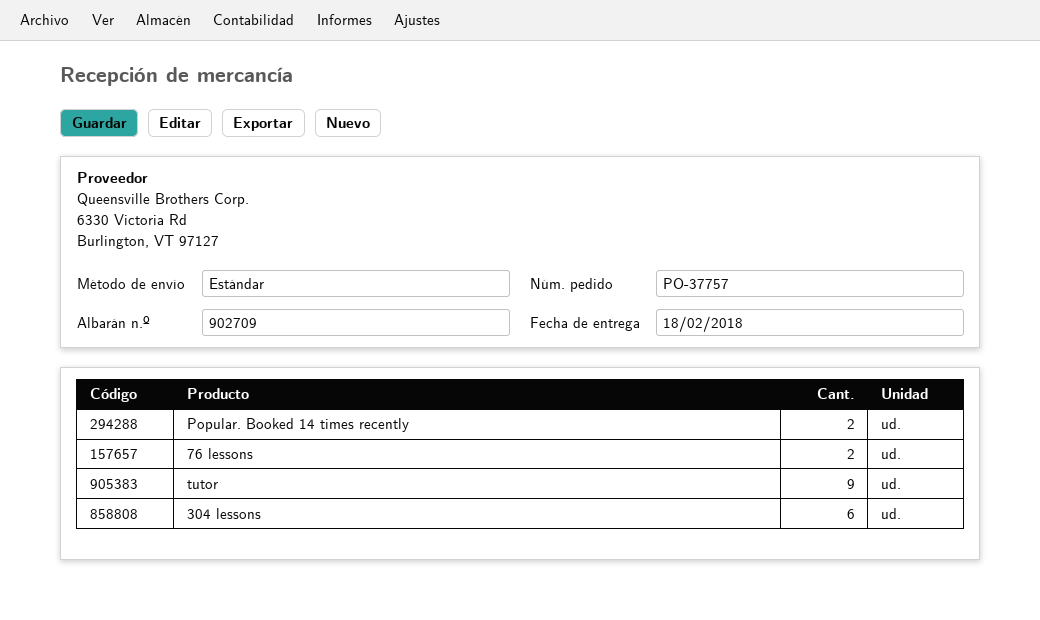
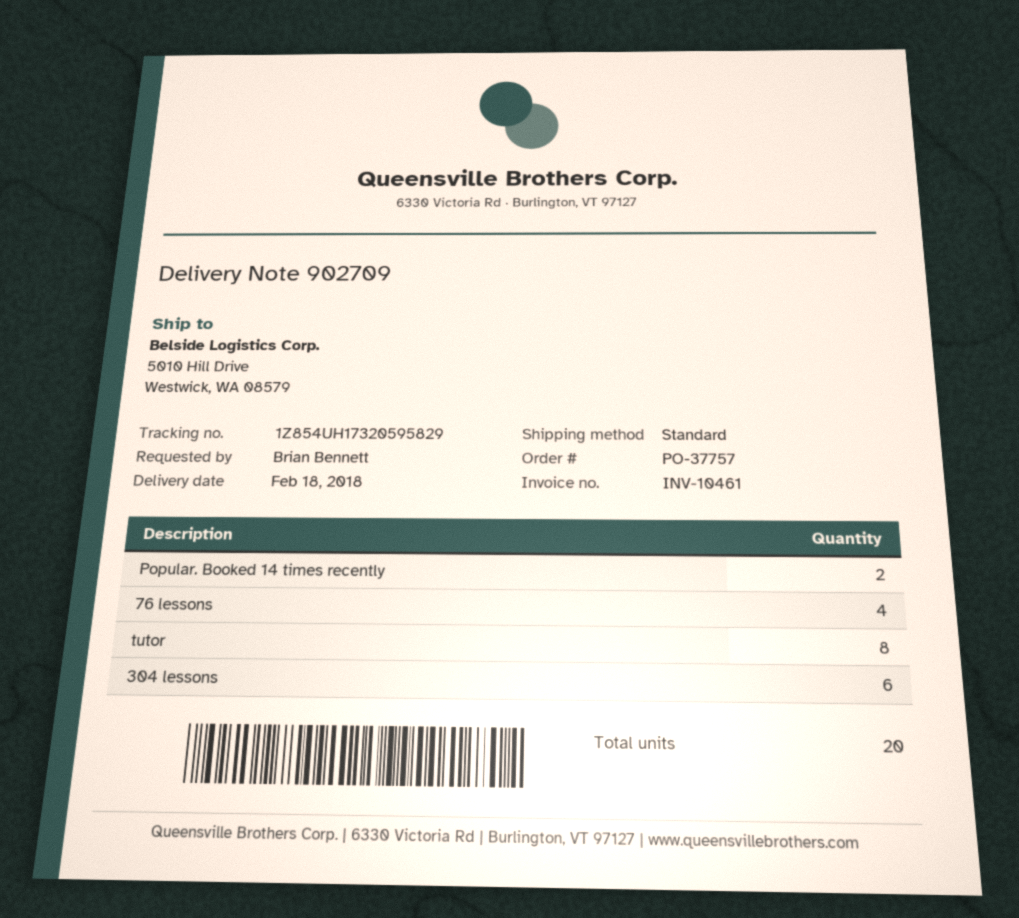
76 lessons: 2 -> 4
tutor: 9 -> 8

